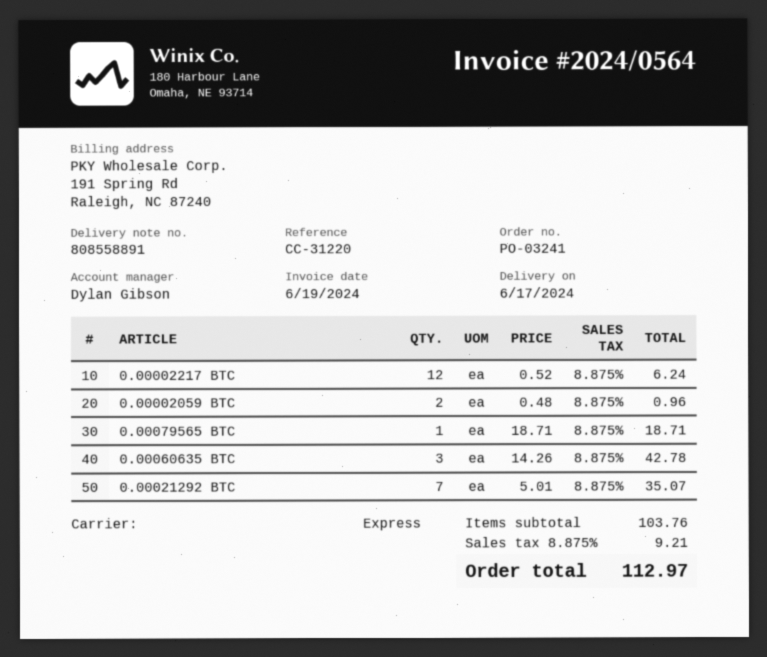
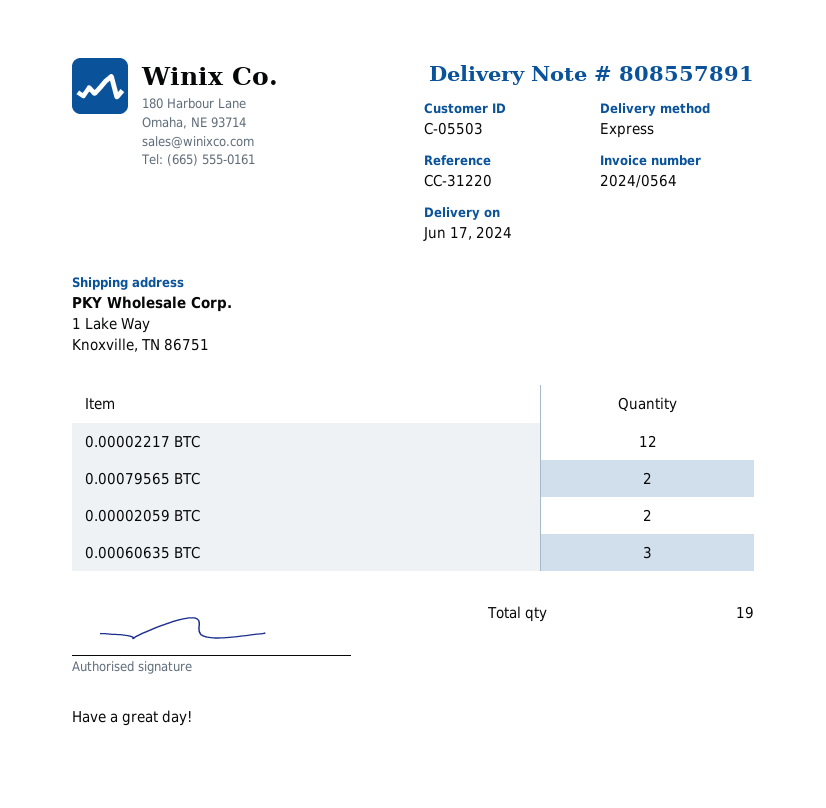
delivery note number: 808558891 -> 808557891
0.00079565 BTC: 1 -> 2
0.00021292 BTC: 7 -> none

